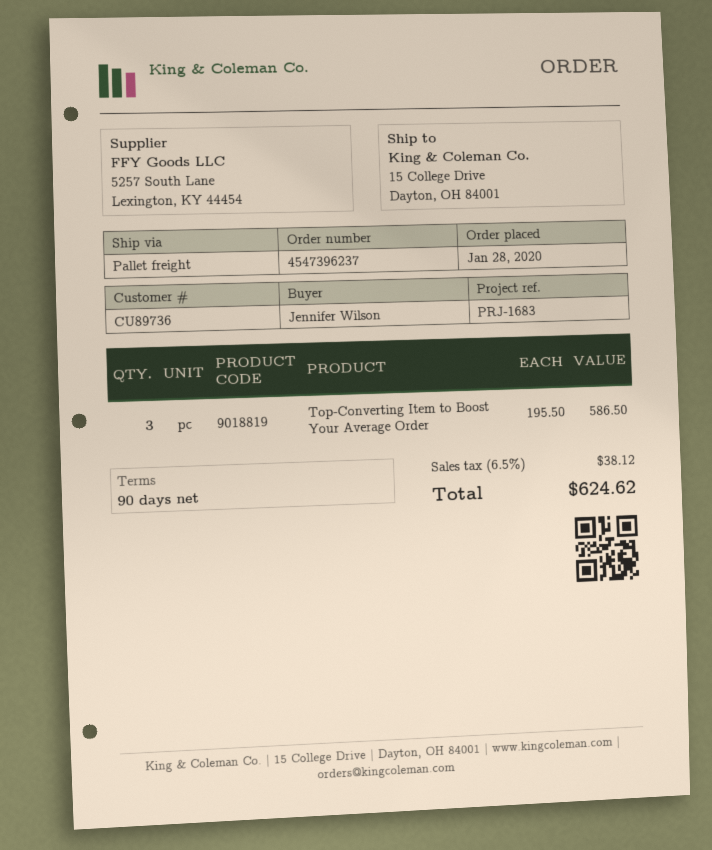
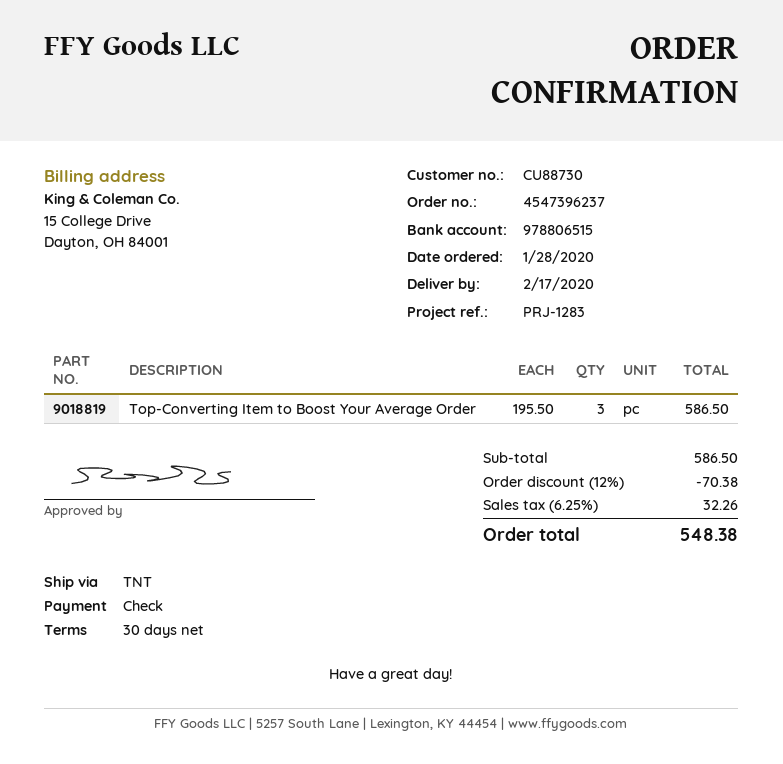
payment terms: 90 days -> 30 days
customer number: CU89736 -> CU88730
reference: PRJ-1683 -> PRJ-1283
shipping method: pallet freight -> TNT
discount: none -> 12% = 70.38
tax: 6.5% = 38.12 -> 6.25% = 32.26
total: 624.62 -> 548.38

